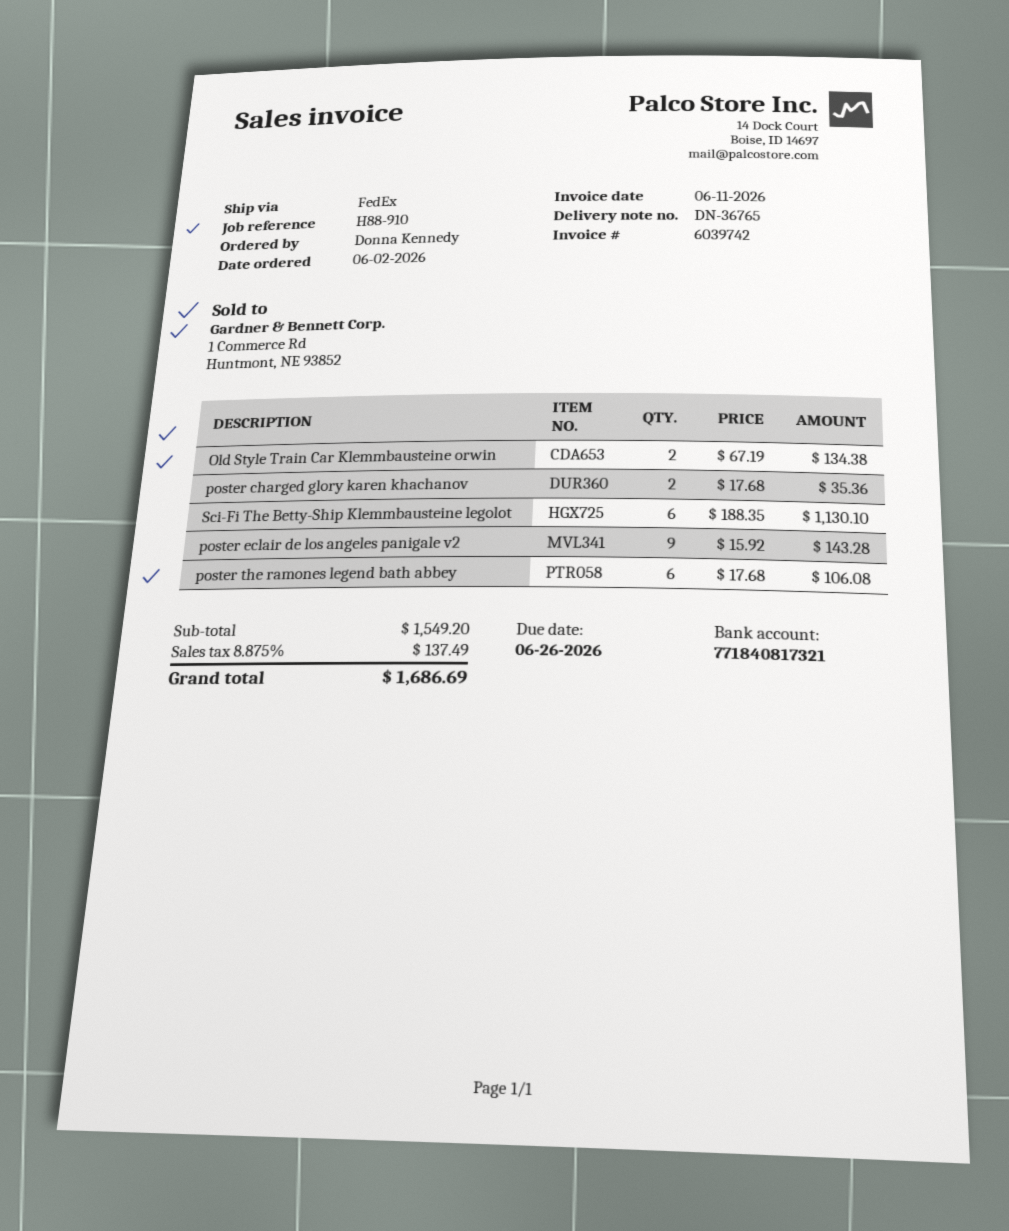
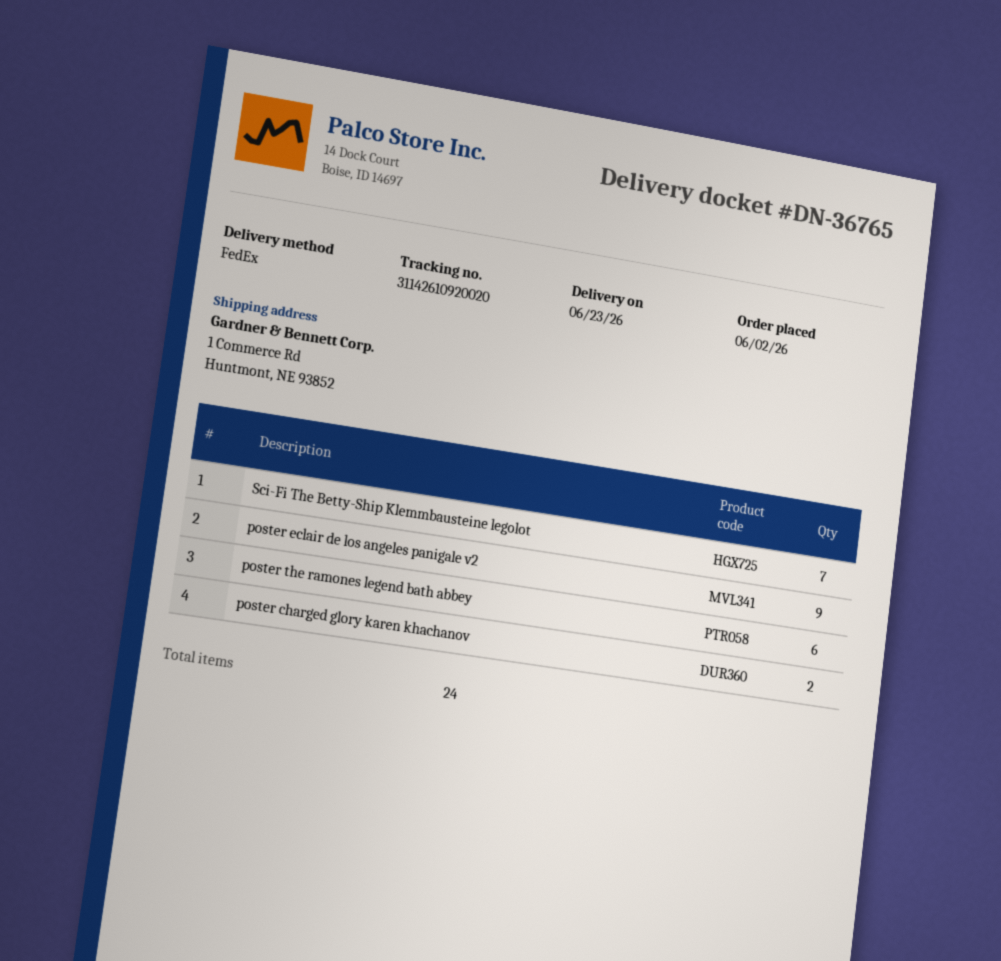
Old Style Train Car Klemmbausteine orwin: 2 -> none
Sci-Fi The Betty-Ship Klemmbausteine legolot: 6 -> 7

